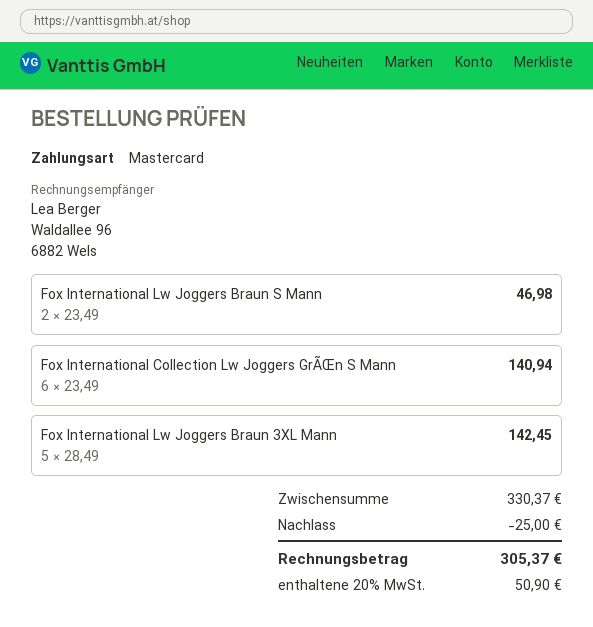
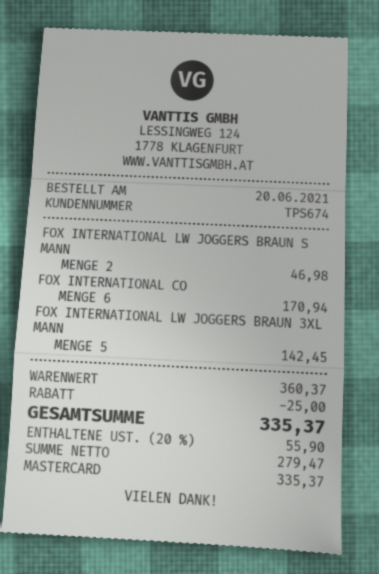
Fox International Collection Lw Joggers GrÃŒn S Mann: 6 for 140.94 -> 6 for 170.94
subtotal: 330.37 -> 360.37
tax: 20% = 50.90 -> 20% = 55.90
total: 305.37 -> 335.37

